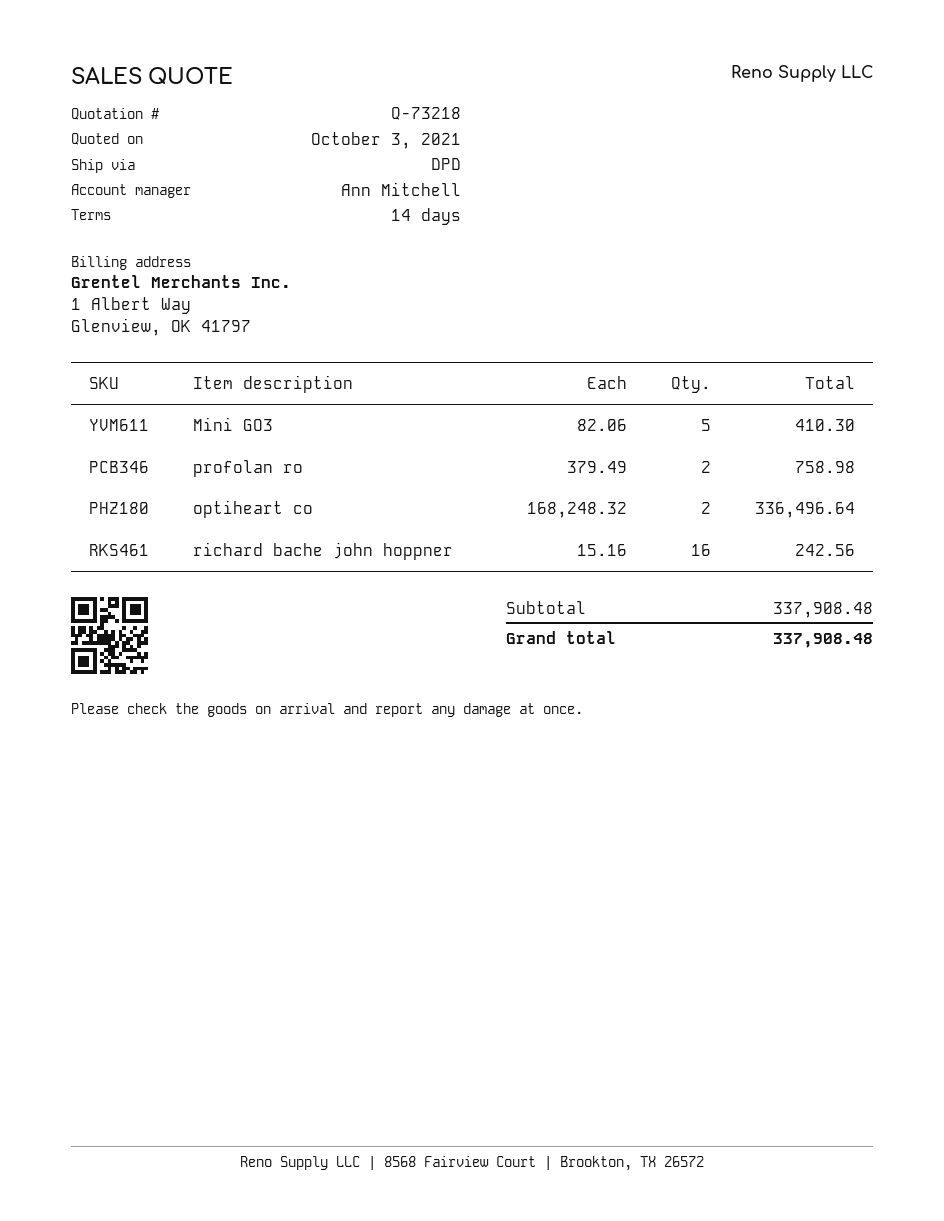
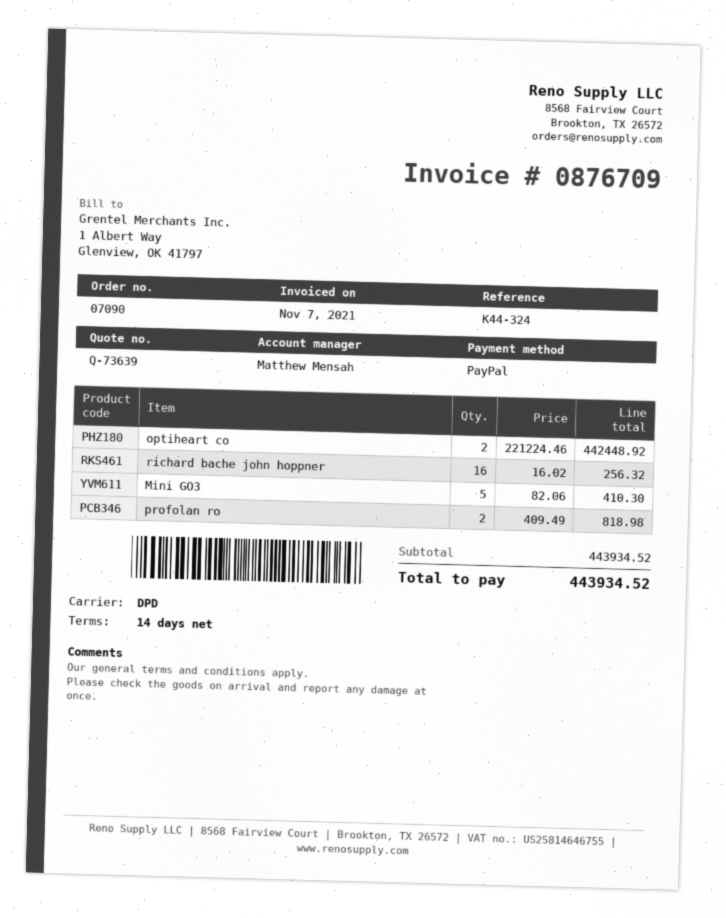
quote number: Q-73218 -> Q-73639
sales rep: Ann Mitchell -> Matthew Mensah
profolan ro: 2 x 379.49 = 758.98 -> 2 x 409.49 = 818.98
optiheart co: 2 x 168248.32 = 336496.64 -> 2 x 221224.46 = 442448.92
richard bache john hoppner: 16 x 15.16 = 242.56 -> 16 x 16.02 = 256.32
subtotal: 337908.48 -> 443934.52
total: 337908.48 -> 443934.52

